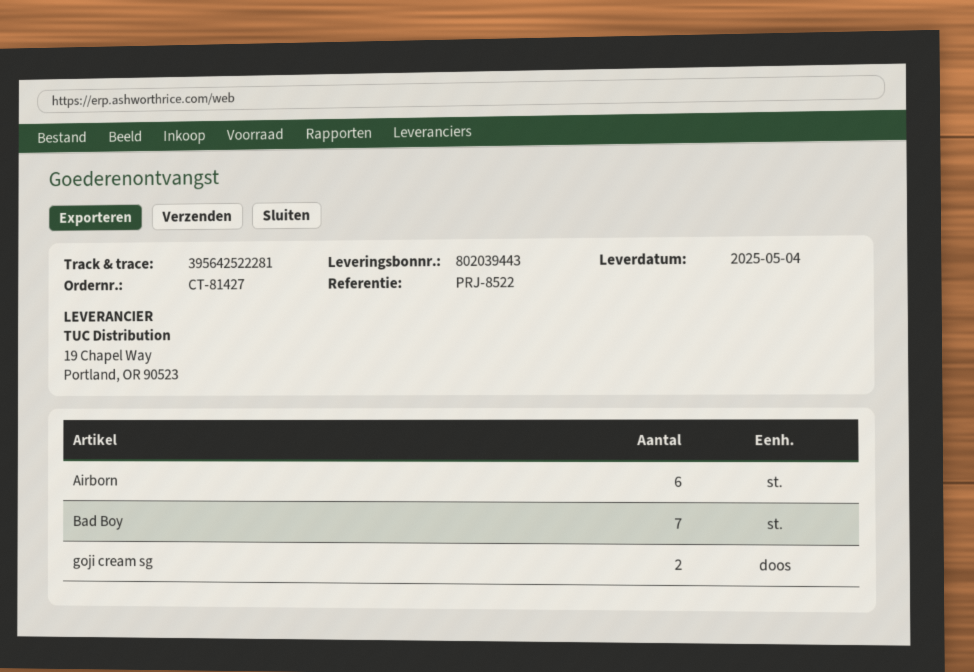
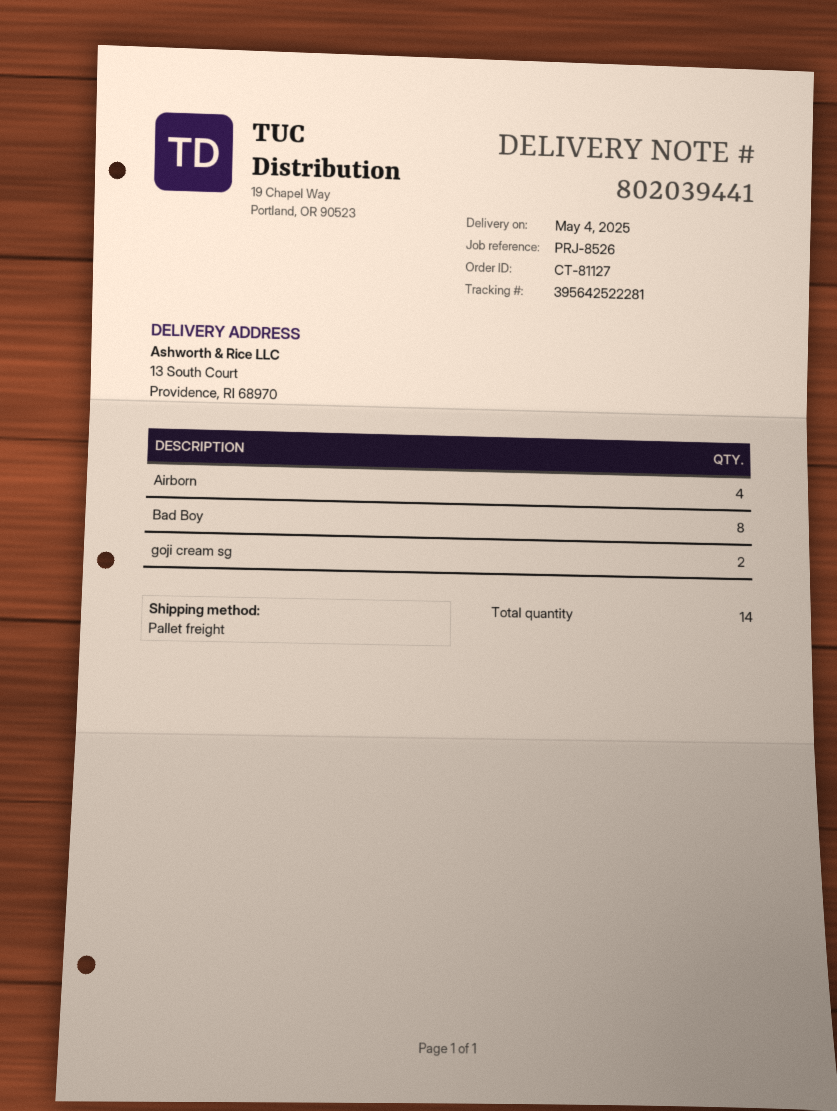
order number: CT-81427 -> CT-81127
delivery note number: 802039443 -> 802039441
reference: PRJ-8522 -> PRJ-8526
Airborn: 6 -> 4
Bad Boy: 7 -> 8

